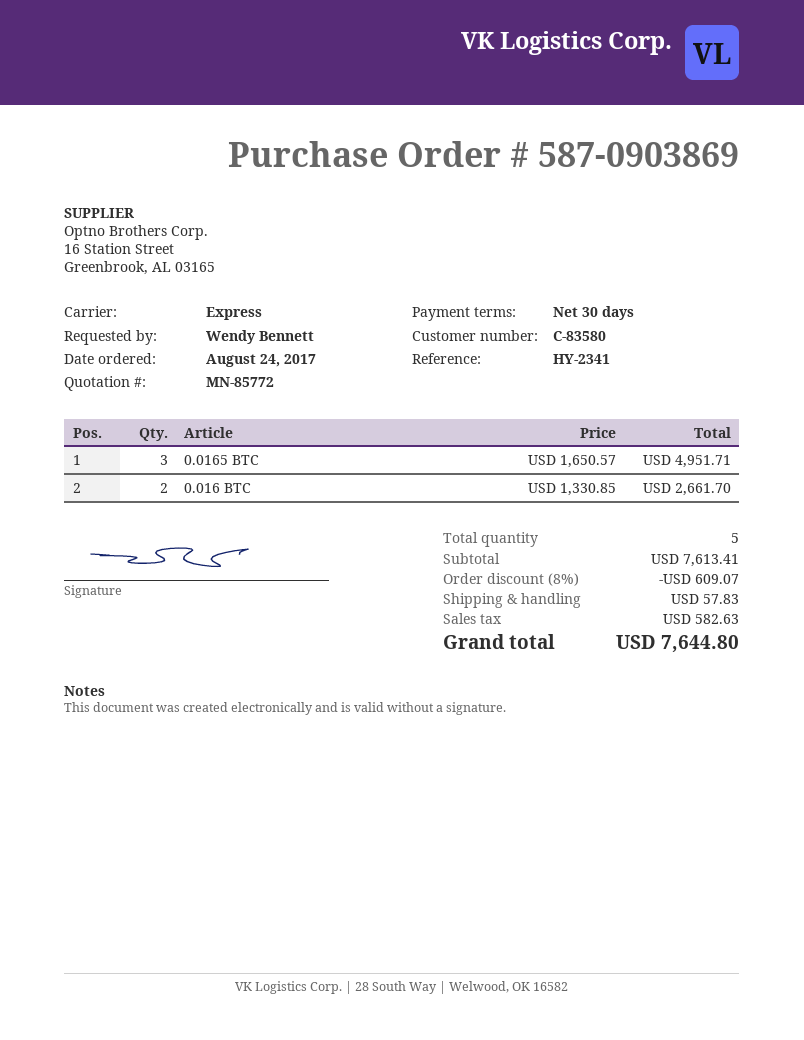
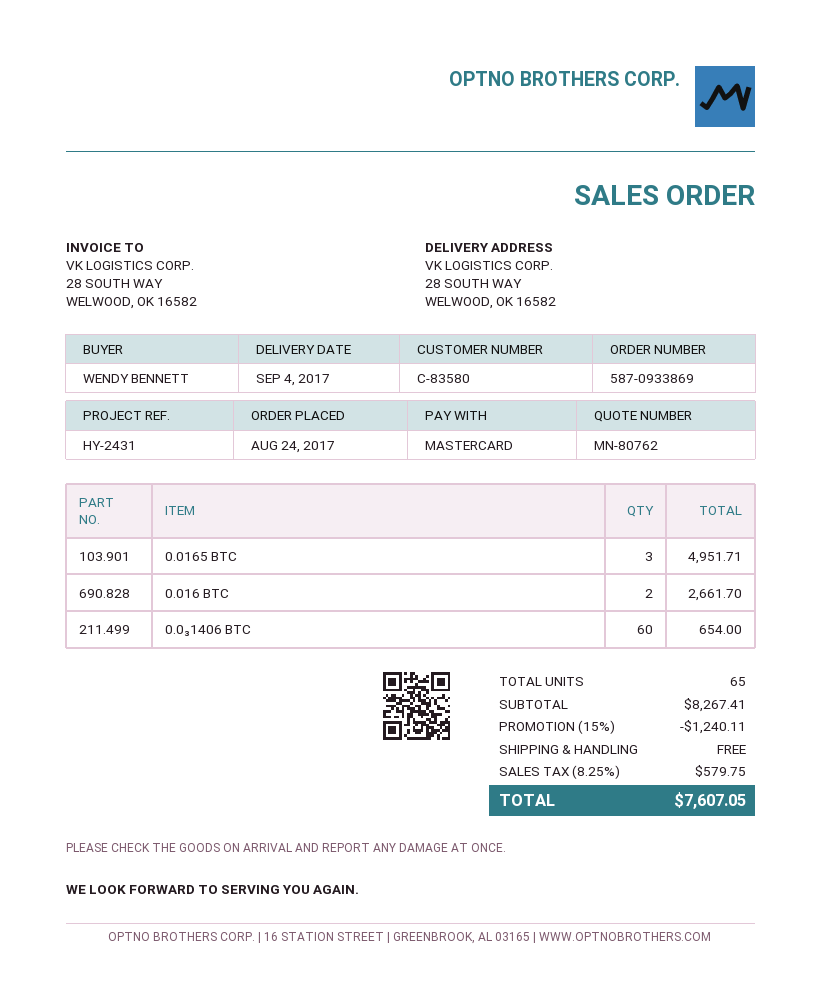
quote number: MN-85772 -> MN-80762
order number: 587-0903869 -> 587-0933869
reference: HY-2341 -> HY-2431
0.0₃1406 BTC: none -> 60 for 654.00
total quantity: 5 -> 65
subtotal: 7613.41 -> 8267.41
discount: 8% = 609.07 -> 15% = 1240.11
shipping: 57.83 -> 0.00
tax: 582.63 -> 579.75
total: 7644.80 -> 7607.05

